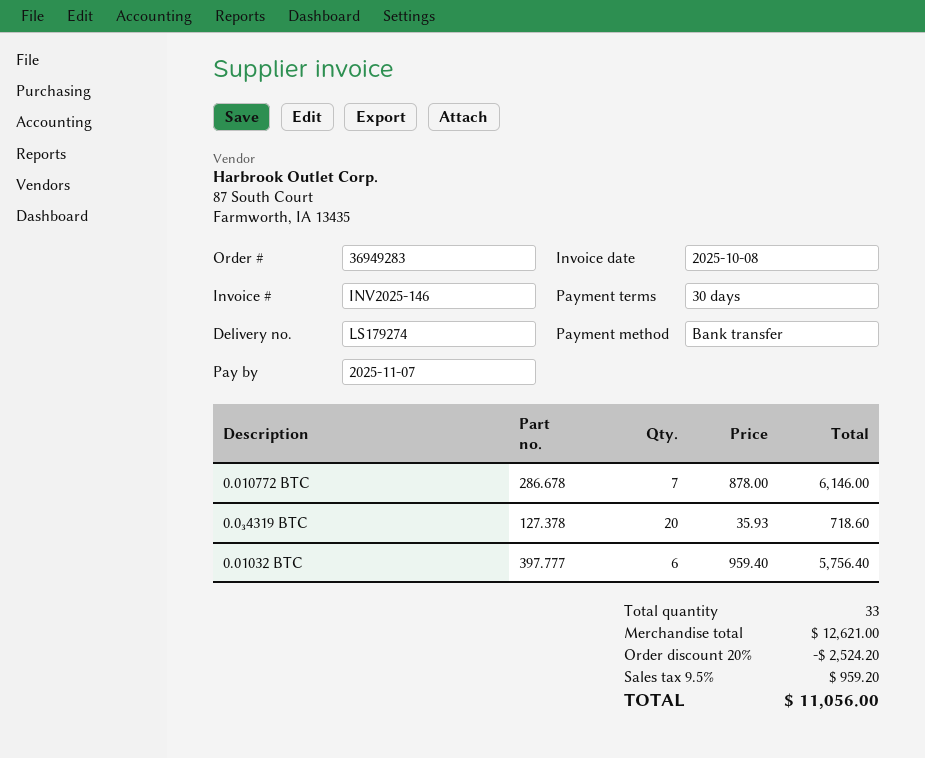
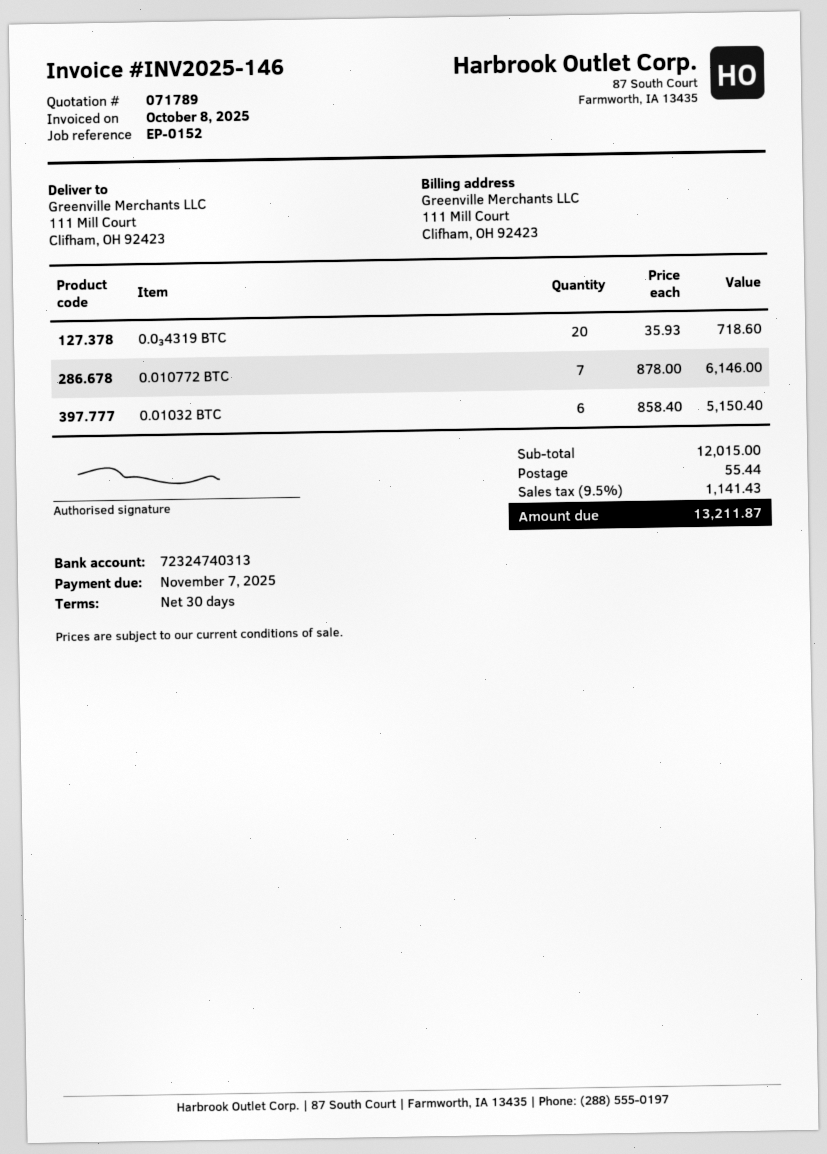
0.01032 BTC: 6 x 959.40 = 5756.40 -> 6 x 858.40 = 5150.40
subtotal: 12621.00 -> 12015.00
discount: 20% = 2524.20 -> none
shipping: none -> 55.44
tax: 9.5% = 959.20 -> 9.5% = 1141.43
total: 11056.00 -> 13211.87

